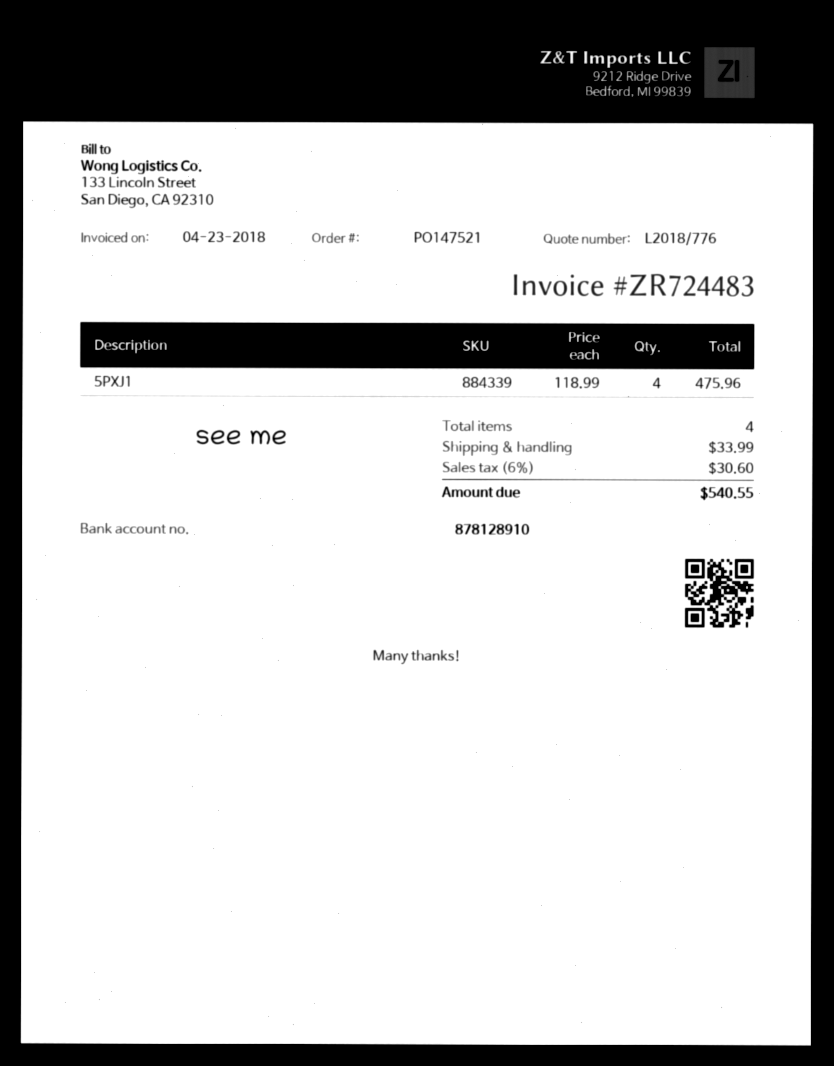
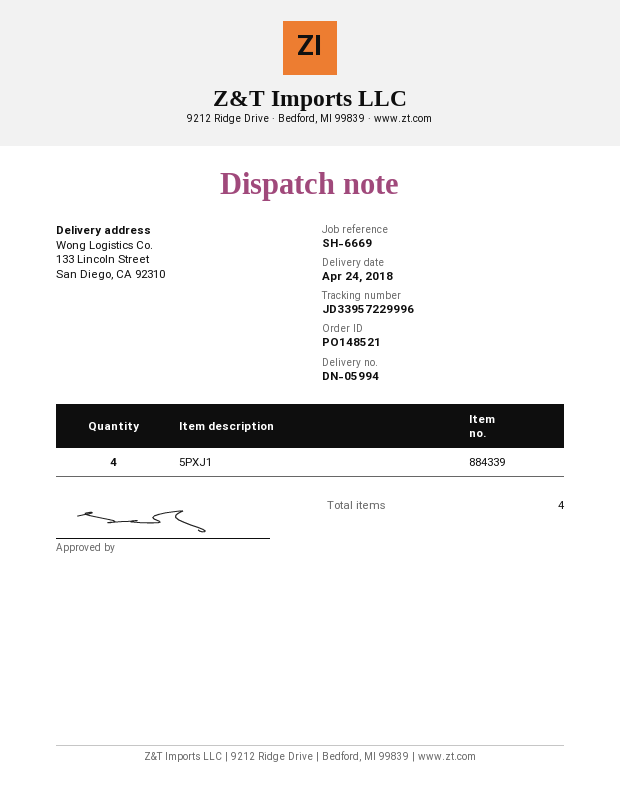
order number: PO147521 -> PO148521

